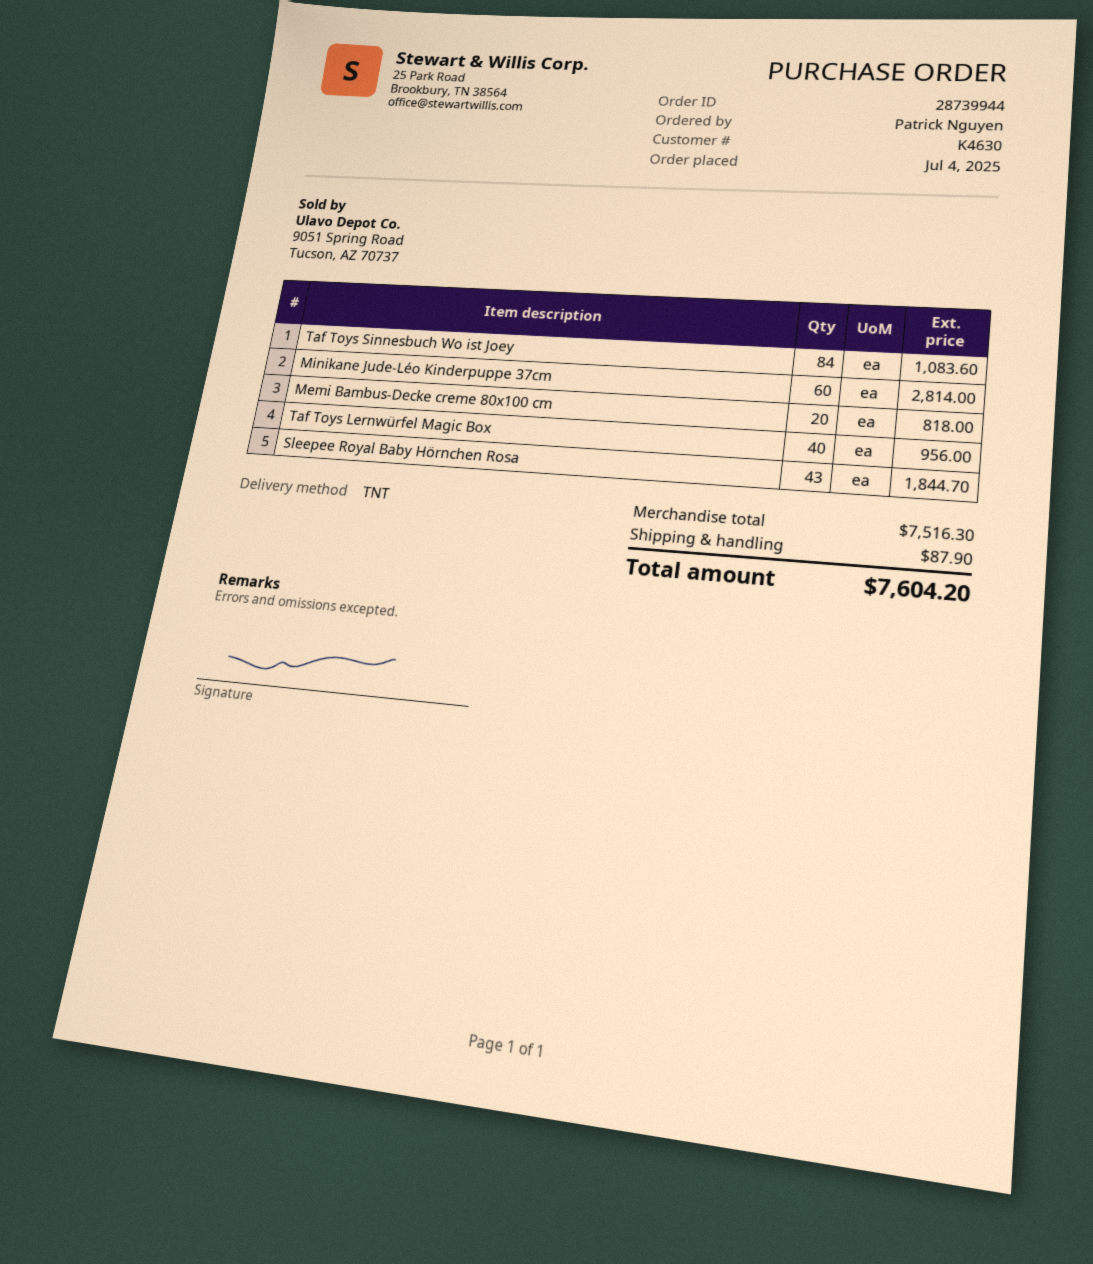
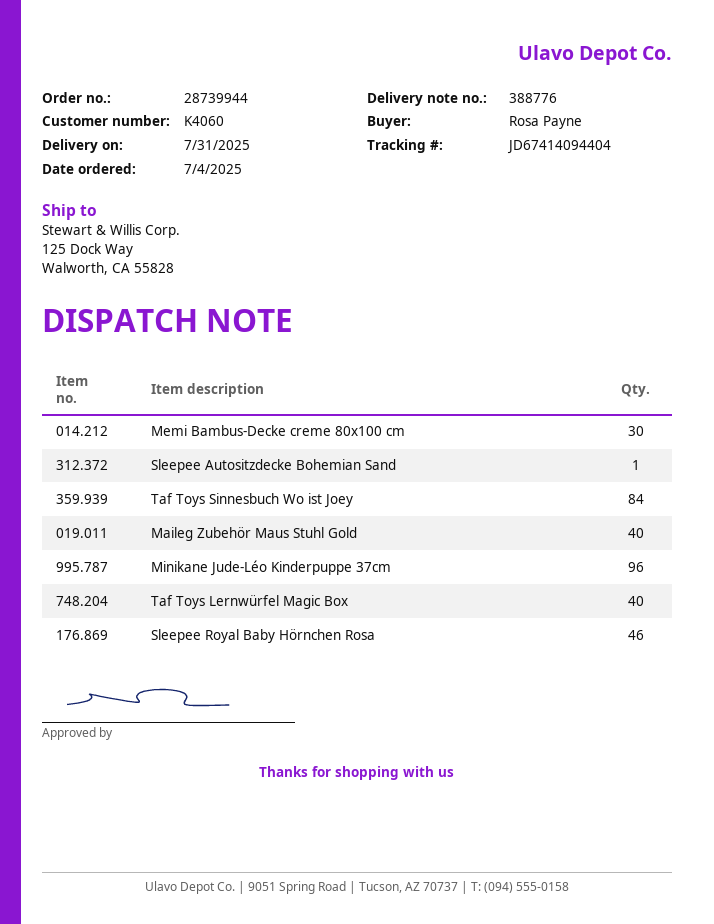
customer number: K4630 -> K4060
ordered by: Patrick Nguyen -> Rosa Payne
Minikane Jude-Léo Kinderpuppe 37cm: 60 -> 96
Memi Bambus-Decke creme 80x100 cm: 20 -> 30
Sleepee Royal Baby Hörnchen Rosa: 43 -> 46
Sleepee Autositzdecke Bohemian Sand: none -> 1
Maileg Zubehör Maus Stuhl Gold: none -> 40

